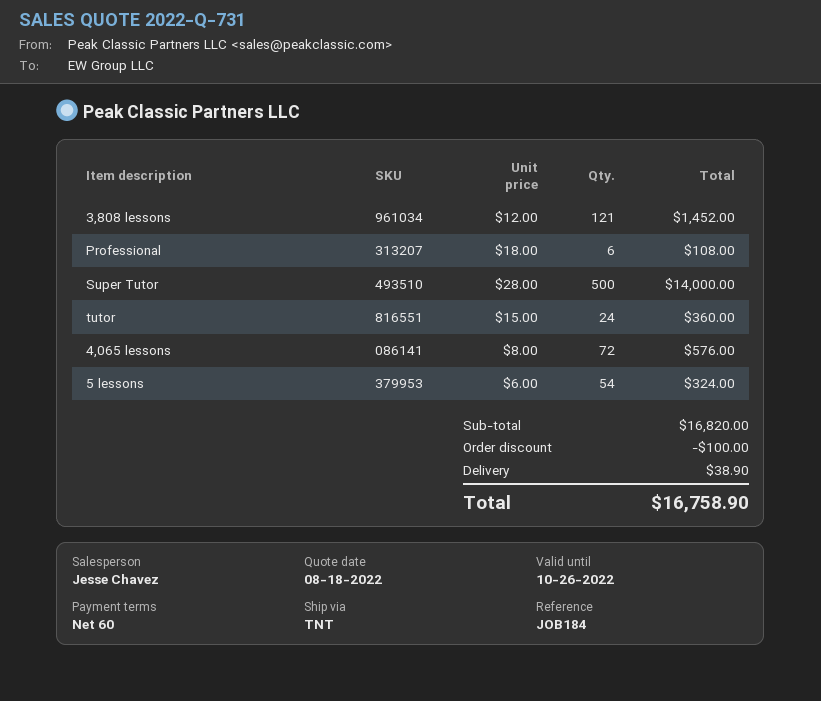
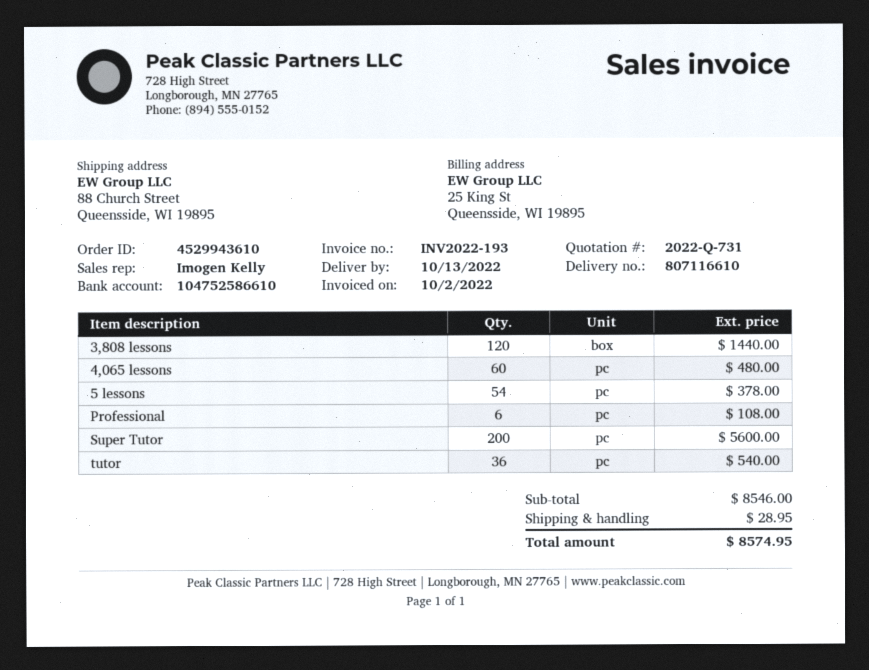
sales rep: Jesse Chavez -> Imogen Kelly
3,808 lessons: 121 for 1452.00 -> 120 for 1440.00
Super Tutor: 500 for 14000.00 -> 200 for 5600.00
tutor: 24 for 360.00 -> 36 for 540.00
4,065 lessons: 72 for 576.00 -> 60 for 480.00
5 lessons: 54 for 324.00 -> 54 for 378.00
subtotal: 16820.00 -> 8546.00
discount: 100.00 -> none
shipping: 38.90 -> 28.95
total: 16758.90 -> 8574.95

